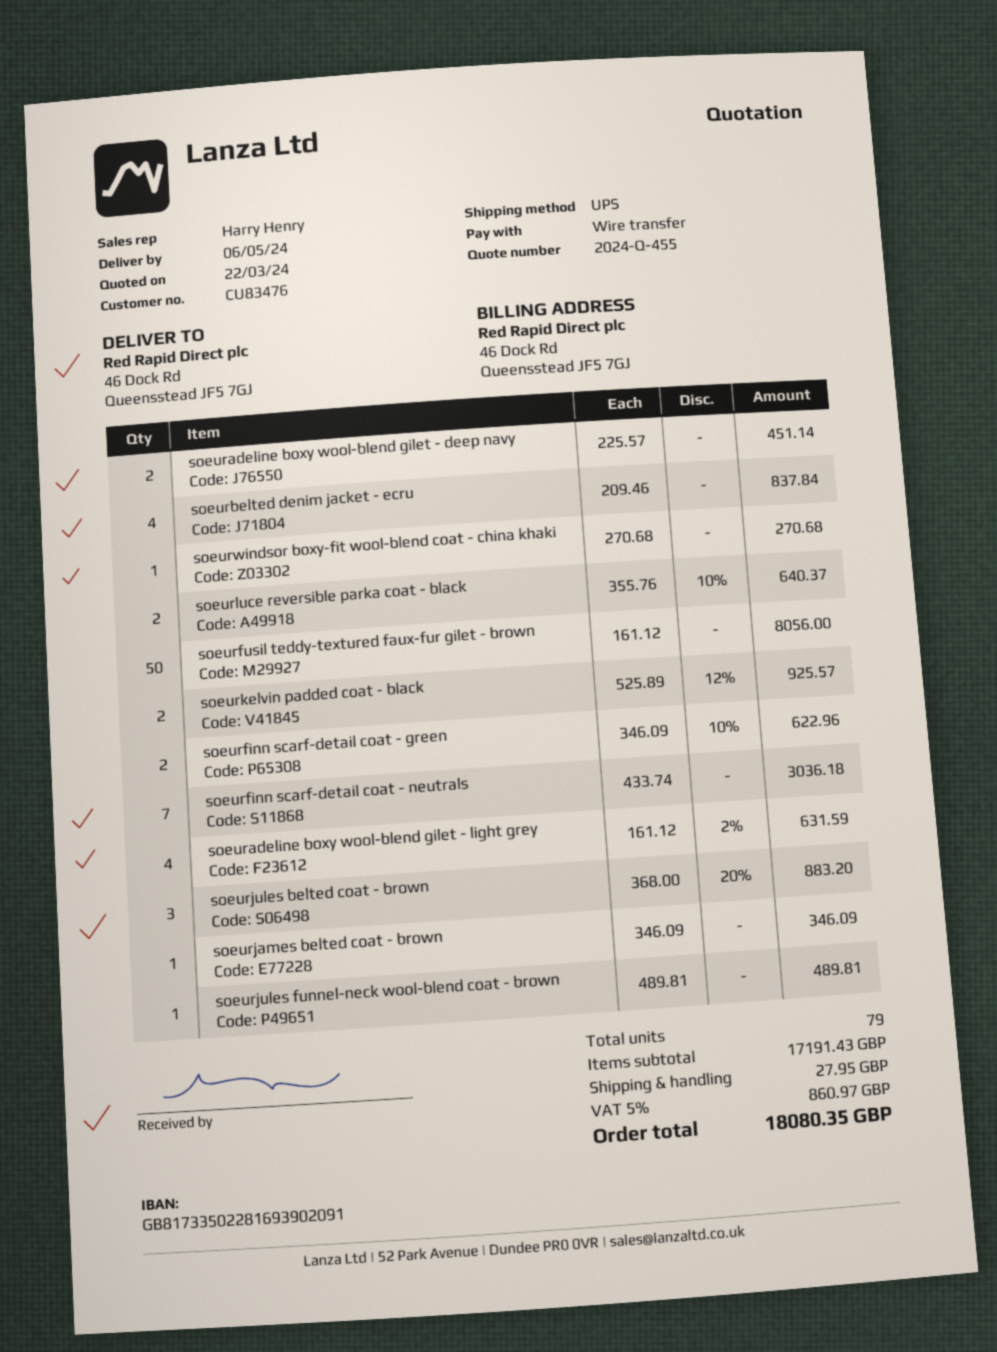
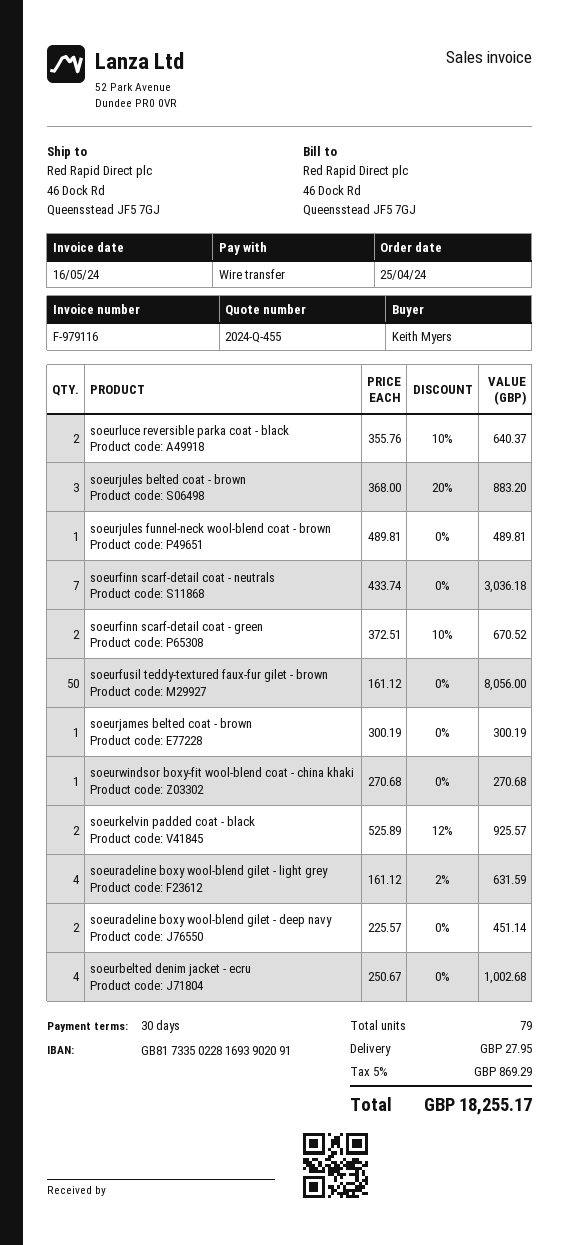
soeurbelted denim jacket - ecru: 4 x 209.46 = 837.84 -> 4 x 250.67 = 1002.68
soeurfinn scarf-detail coat - green: 2 x 346.09 - 10% = 622.96 -> 2 x 372.51 - 10% = 670.52
soeurjames belted coat - brown: 1 x 346.09 = 346.09 -> 1 x 300.19 = 300.19
tax: 5% = 860.97 -> 5% = 869.29
total: 18080.35 -> 18255.17

